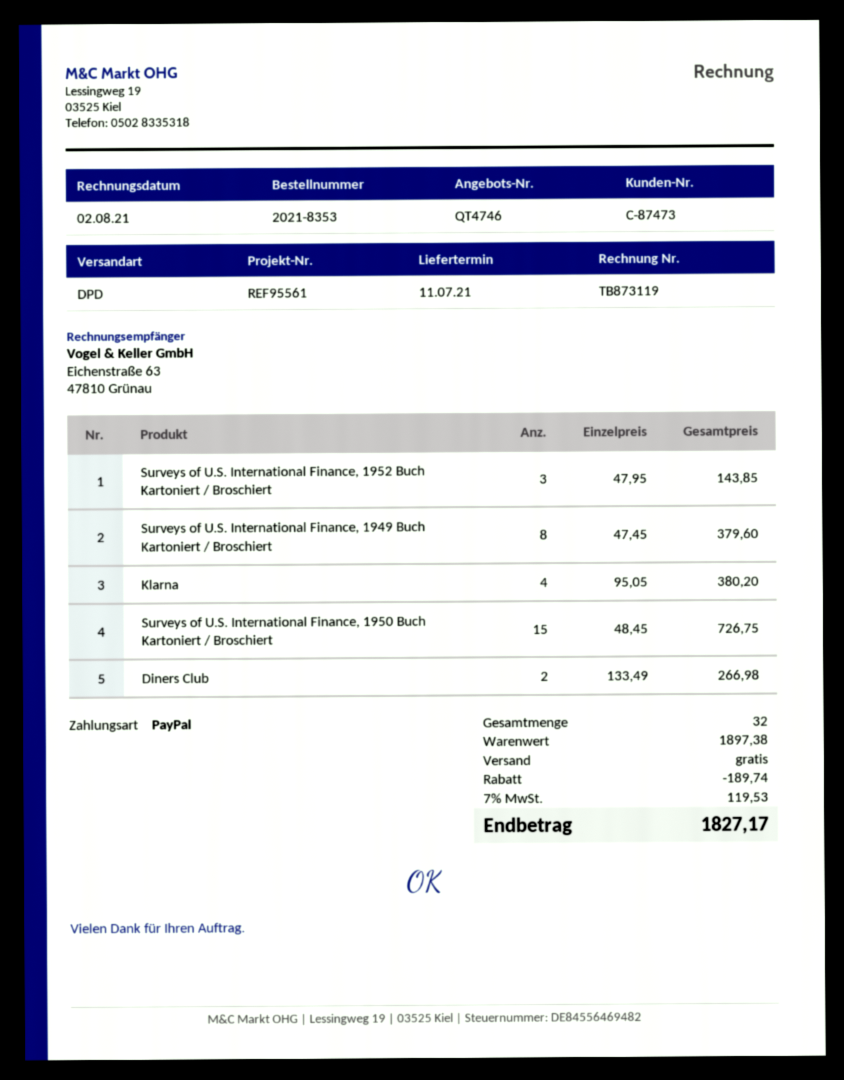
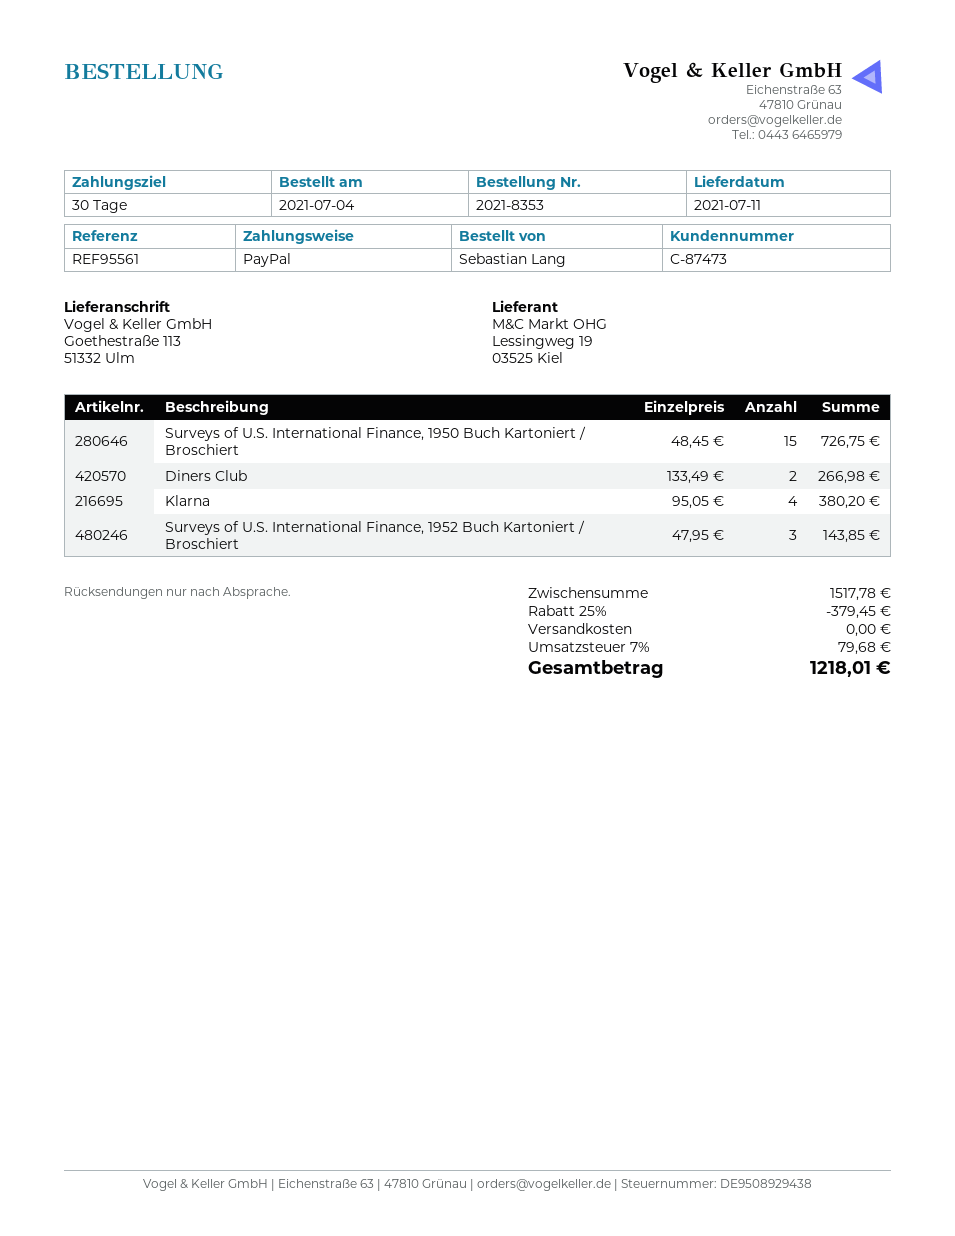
Surveys of U.S. International Finance, 1949 Buch Kartoniert / Broschiert: 8 x 47.45 = 379.60 -> none
subtotal: 1897.38 -> 1517.78
discount: 189.74 -> 379.45
tax: 7% = 119.53 -> 7% = 79.68
total: 1827.17 -> 1218.01

